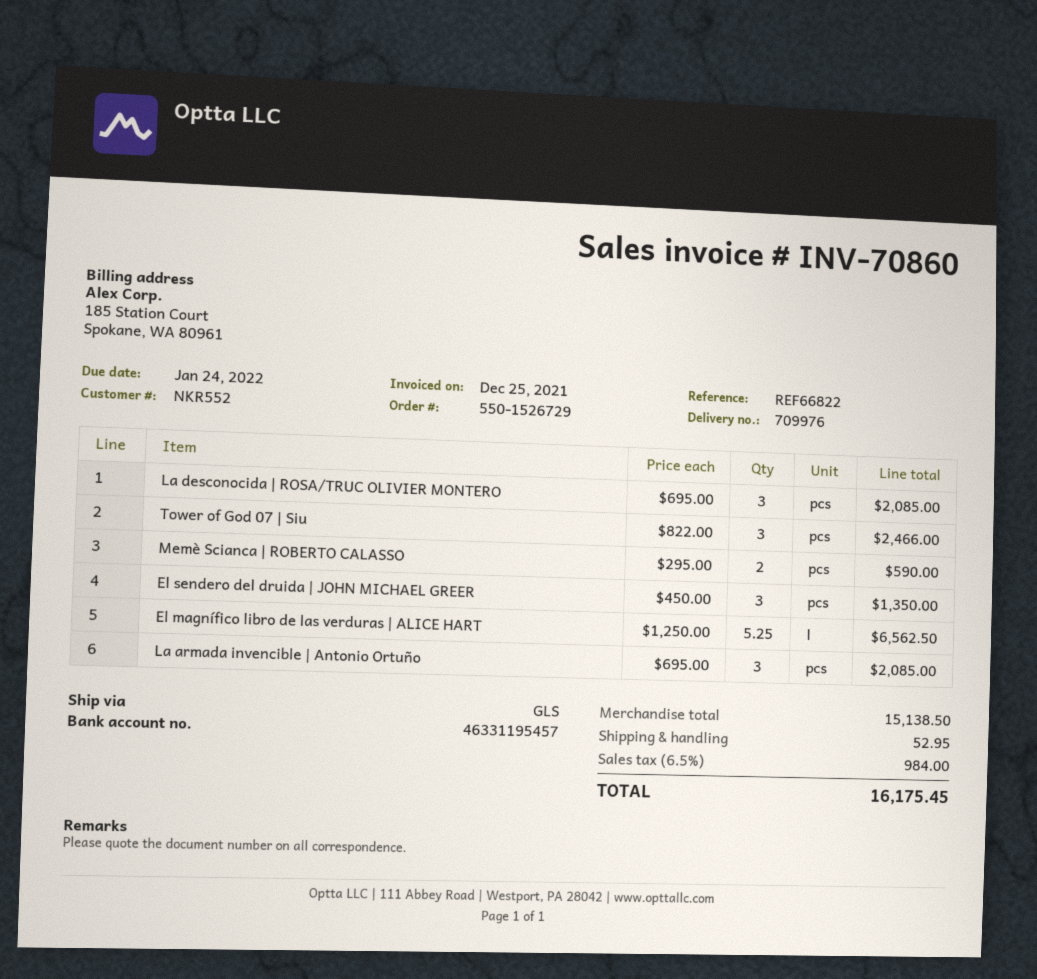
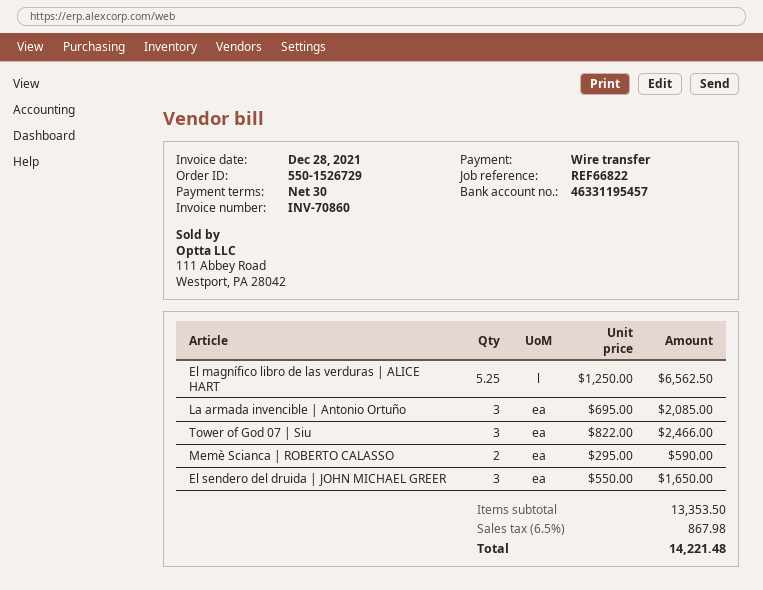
invoice date: 2021-12-25 -> 2021-12-28
La desconocida | ROSA/TRUC OLIVIER MONTERO: 3 x 695.00 = 2085.00 -> none
El sendero del druida | JOHN MICHAEL GREER: 3 x 450.00 = 1350.00 -> 3 x 550.00 = 1650.00
subtotal: 15138.50 -> 13353.50
shipping: 52.95 -> none
tax: 6.5% = 984.00 -> 6.5% = 867.98
total: 16175.45 -> 14221.48

